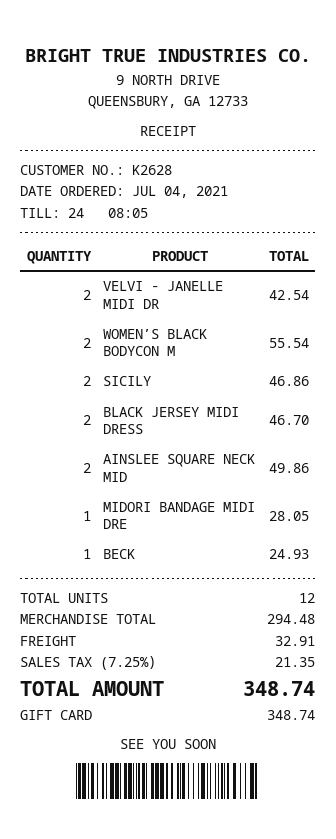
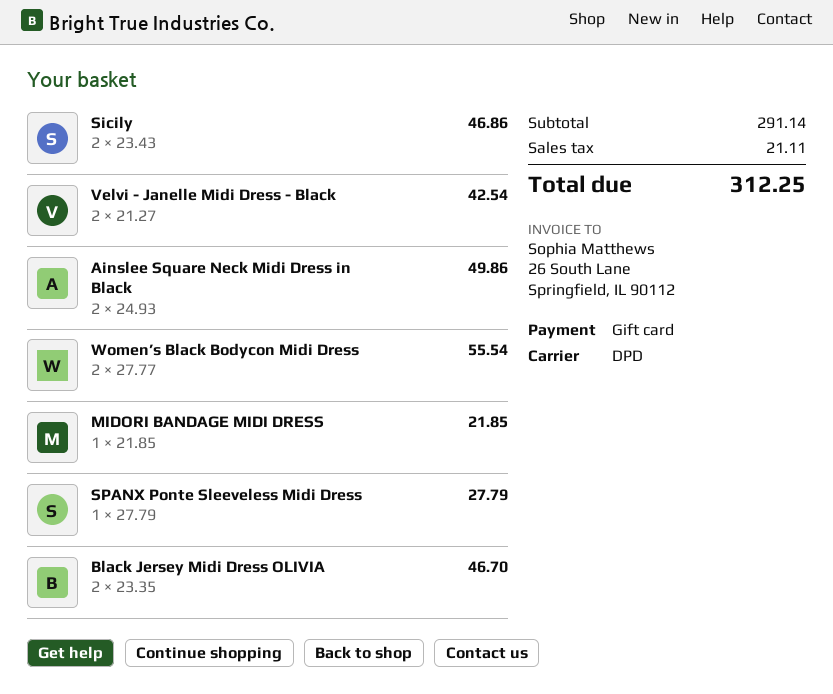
MIDORI BANDAGE MIDI DRE: 1 for 28.05 -> 1 for 21.85
BECK: 1 for 24.93 -> none
SPANX Ponte Sleeveless Midi Dress: none -> 1 for 27.79
subtotal: 294.48 -> 291.14
shipping: 32.91 -> none
tax: 21.35 -> 21.11
total: 348.74 -> 312.25

